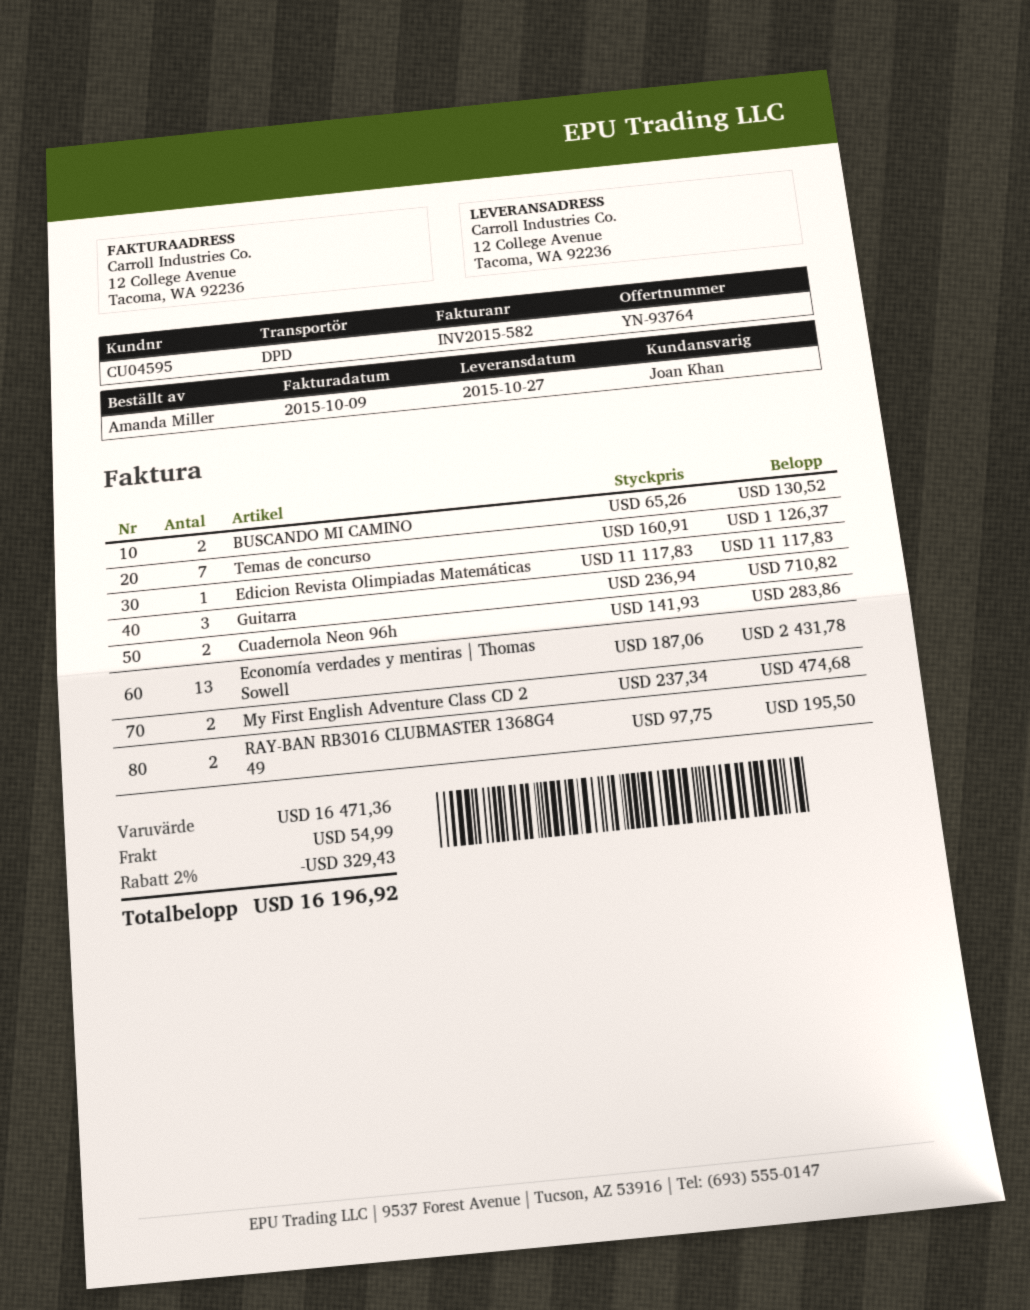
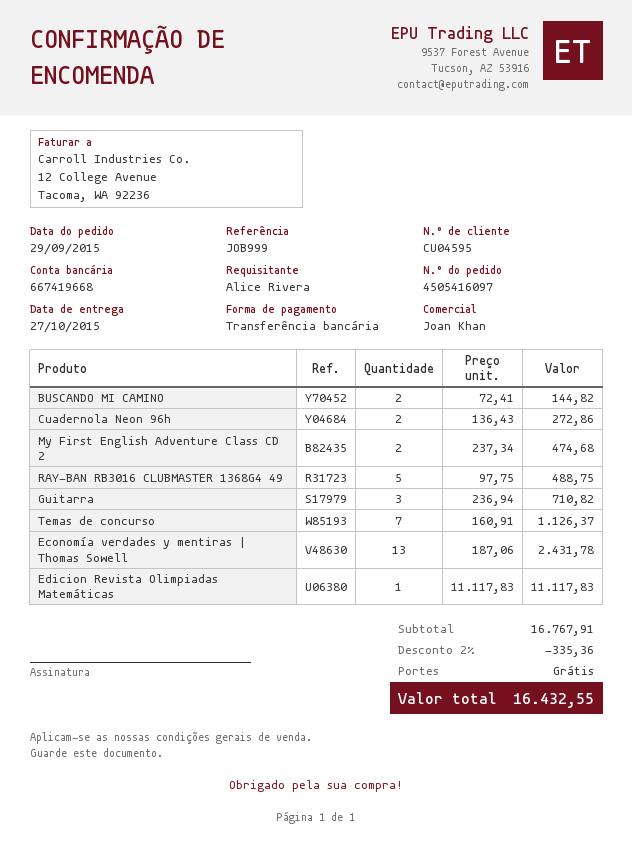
ordered by: Amanda Miller -> Alice Rivera
BUSCANDO MI CAMINO: 2 x 65.26 = 130.52 -> 2 x 72.41 = 144.82
Cuadernola Neon 96h: 2 x 141.93 = 283.86 -> 2 x 136.43 = 272.86
RAY-BAN RB3016 CLUBMASTER 1368G4 49: 2 x 97.75 = 195.50 -> 5 x 97.75 = 488.75
subtotal: 16471.36 -> 16767.91
discount: 2% = 329.43 -> 2% = 335.36
shipping: 54.99 -> 0.00
total: 16196.92 -> 16432.55

